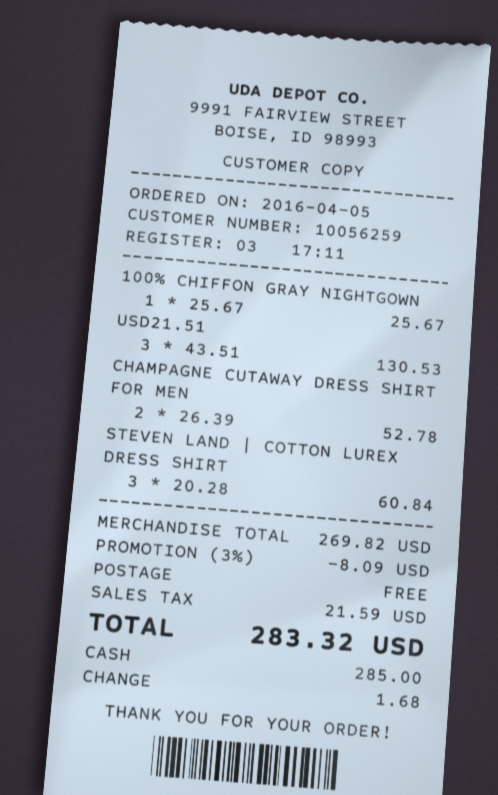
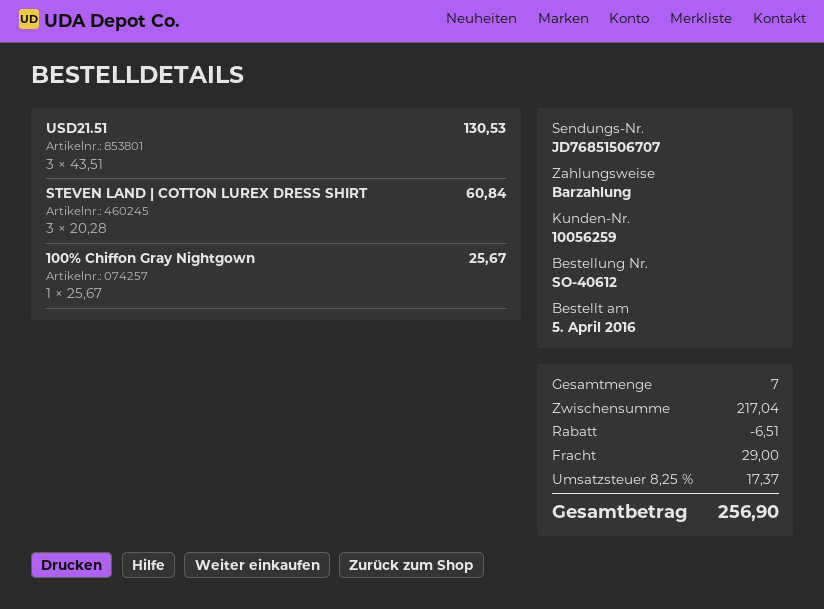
CHAMPAGNE CUTAWAY DRESS SHIRT FOR MEN: 2 x 26.39 = 52.78 -> none
subtotal: 269.82 -> 217.04
discount: 8.09 -> 6.51
shipping: 0.00 -> 29.00
tax: 21.59 -> 17.37
total: 283.32 -> 256.90

